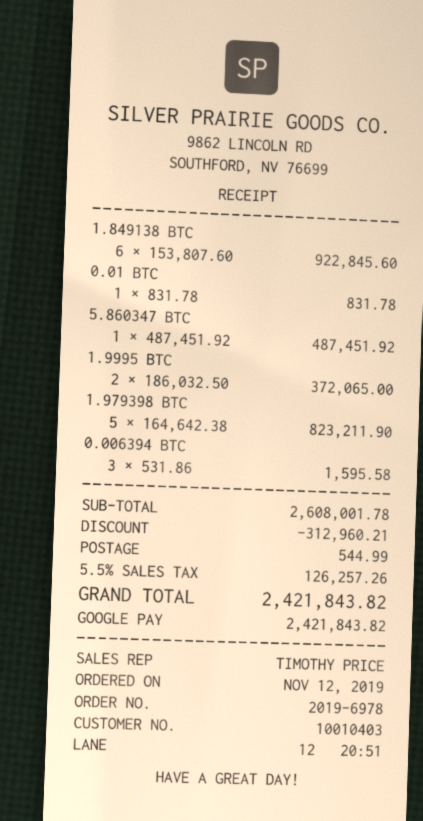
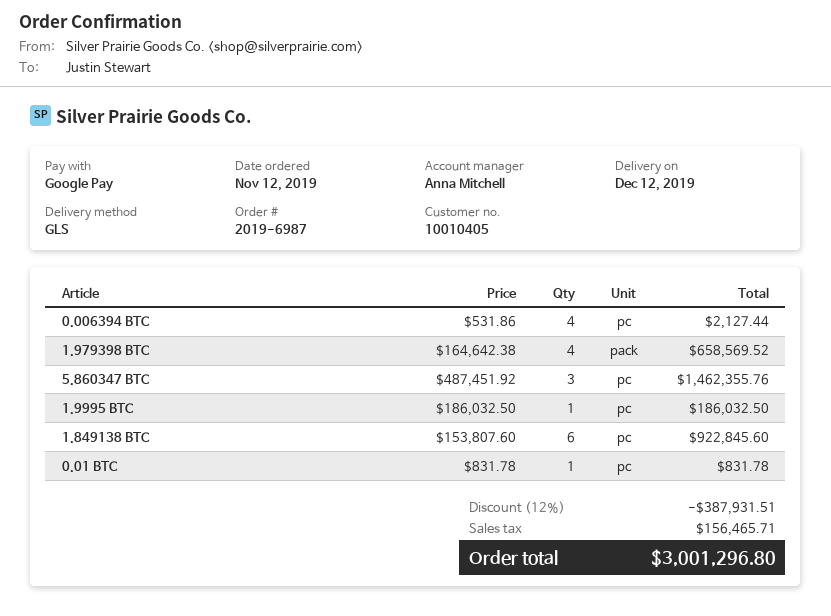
order number: 2019-6978 -> 2019-6987
customer number: 10010403 -> 10010405
sales rep: TIMOTHY PRICE -> Anna Mitchell
5.860347 BTC: 1 x 487451.92 = 487451.92 -> 3 x 487451.92 = 1462355.76
1.9995 BTC: 2 x 186032.50 = 372065.00 -> 1 x 186032.50 = 186032.50
1.979398 BTC: 5 x 164642.38 = 823211.90 -> 4 x 164642.38 = 658569.52
0.006394 BTC: 3 x 531.86 = 1595.58 -> 4 x 531.86 = 2127.44
discount: 312960.21 -> 387931.51
shipping: 544.99 -> none
tax: 126257.26 -> 156465.71
total: 2421843.82 -> 3001296.80

